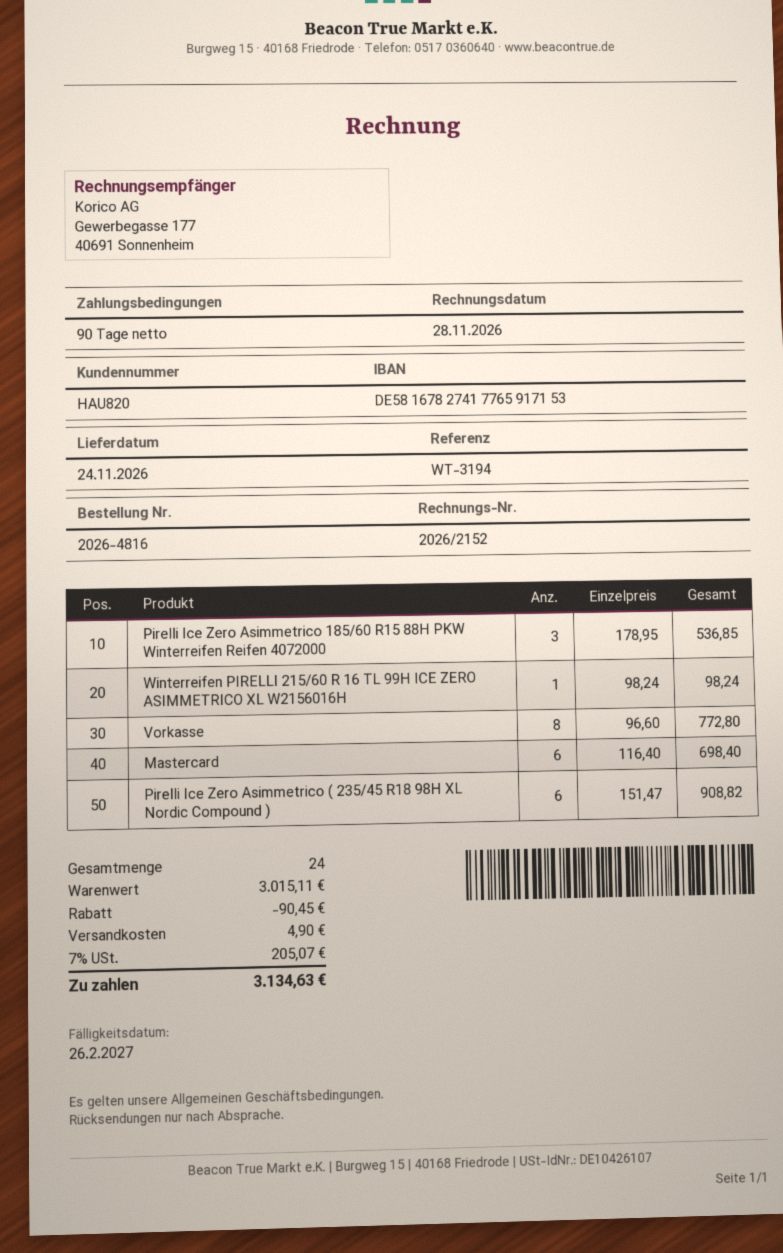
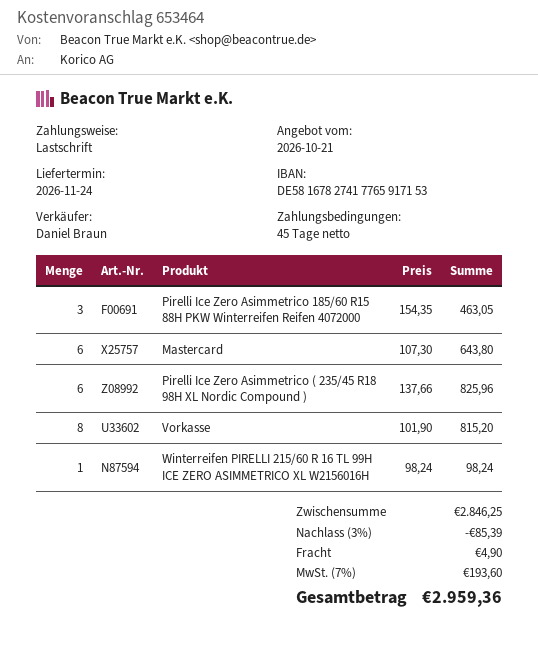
payment terms: 90 days -> 45 days
Pirelli Ice Zero Asimmetrico 185/60 R15 88H PKW Winterreifen Reifen 4072000: 3 x 178.95 = 536.85 -> 3 x 154.35 = 463.05
Vorkasse: 8 x 96.60 = 772.80 -> 8 x 101.90 = 815.20
Mastercard: 6 x 116.40 = 698.40 -> 6 x 107.30 = 643.80
Pirelli Ice Zero Asimmetrico ( 235/45 R18 98H XL Nordic Compound ): 6 x 151.47 = 908.82 -> 6 x 137.66 = 825.96
subtotal: 3015.11 -> 2846.25
discount: 90.45 -> 85.39
tax: 7% = 205.07 -> 7% = 193.60
total: 3134.63 -> 2959.36

